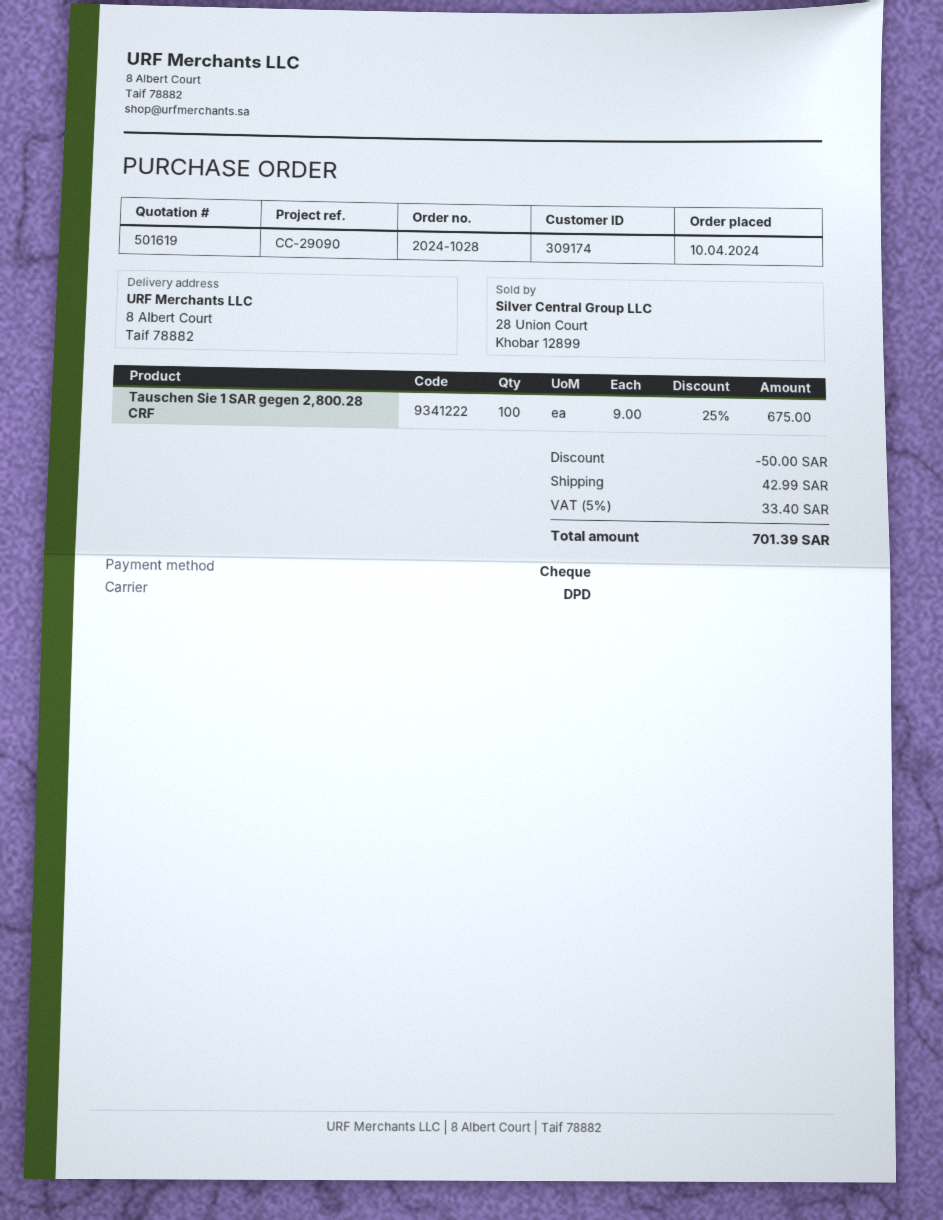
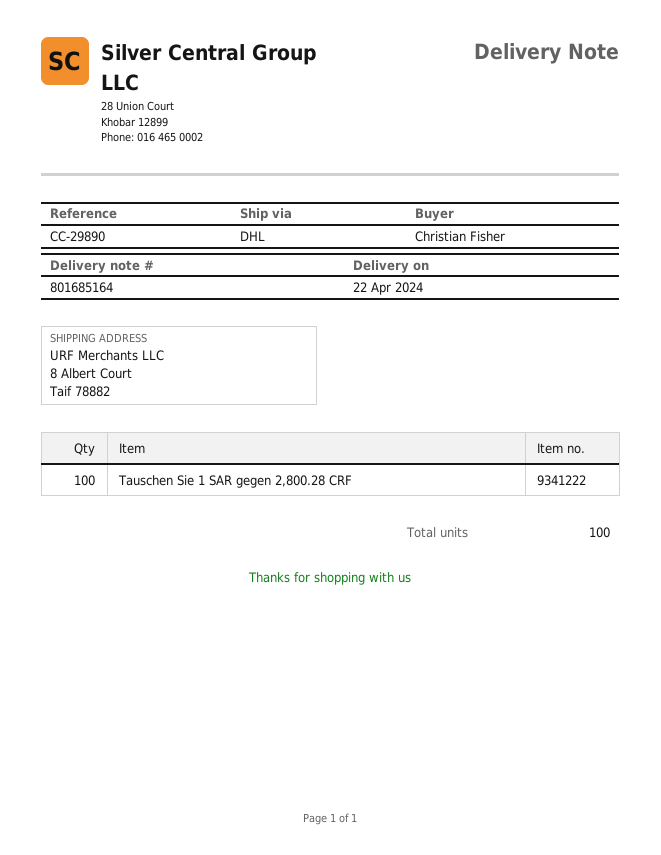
reference: CC-29090 -> CC-29890
shipping method: DPD -> DHL

